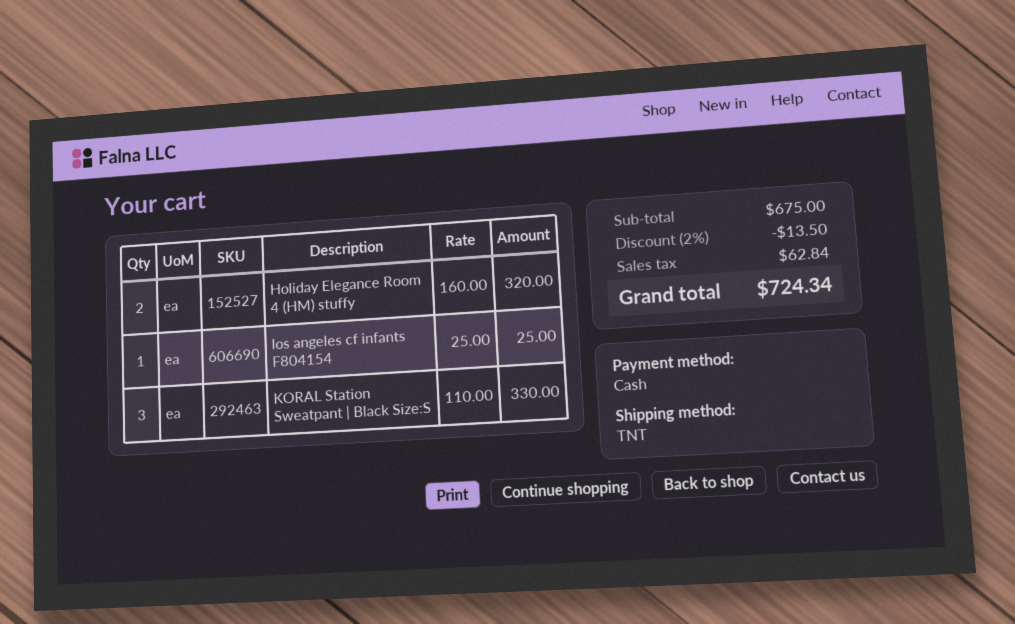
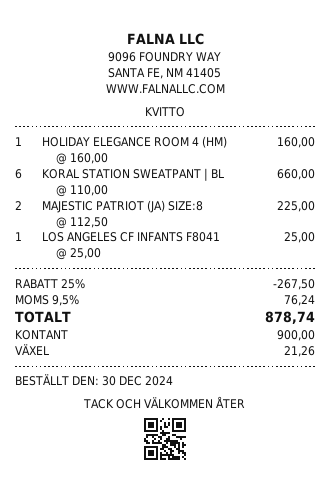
Holiday Elegance Room 4 (HM) stuffy: 2 x 160.00 = 320.00 -> 1 x 160.00 = 160.00
KORAL Station Sweatpant | Black Size:S: 3 x 110.00 = 330.00 -> 6 x 110.00 = 660.00
MAJESTIC PATRIOT (JA) SIZE:8: none -> 2 x 112.50 = 225.00
discount: 2% = 13.50 -> 25% = 267.50
tax: 62.84 -> 76.24
total: 724.34 -> 878.74

